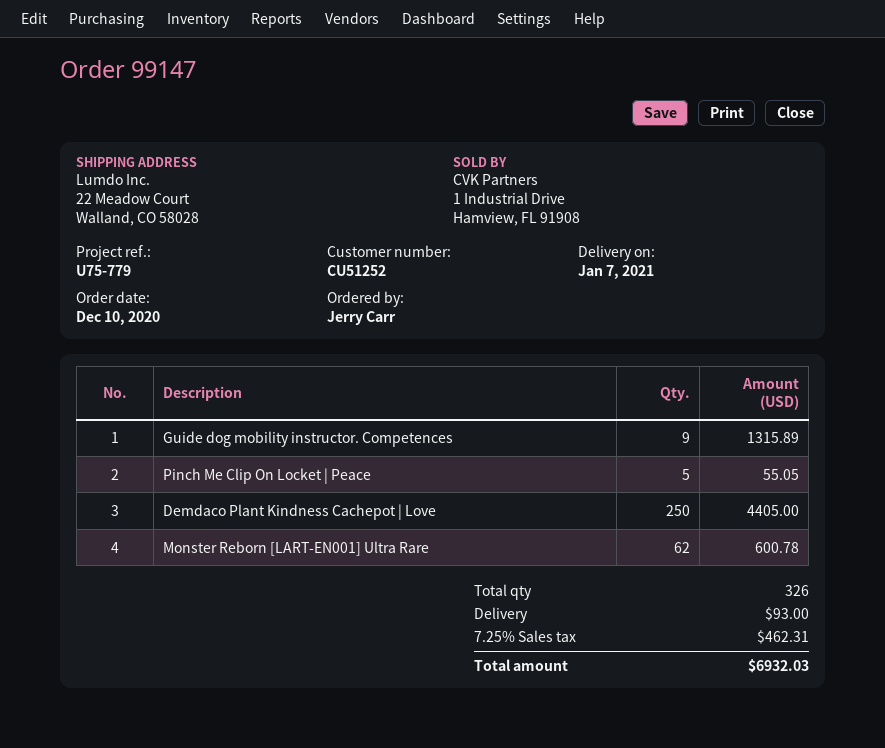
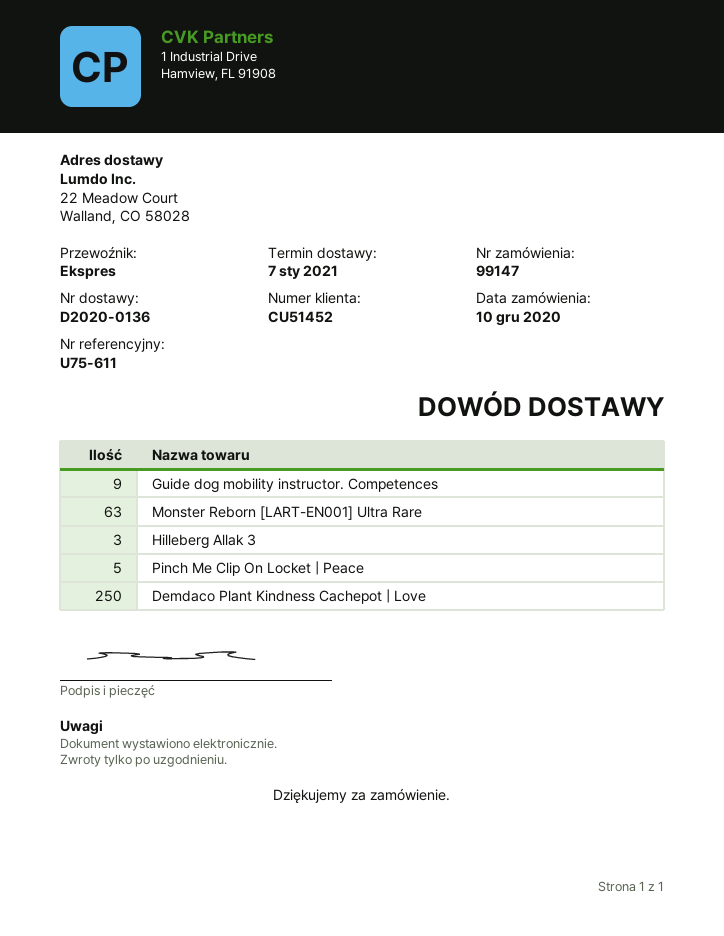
customer number: CU51252 -> CU51452
reference: U75-779 -> U75-611
Monster Reborn [LART-EN001] Ultra Rare: 62 -> 63
Hilleberg Allak 3: none -> 3

